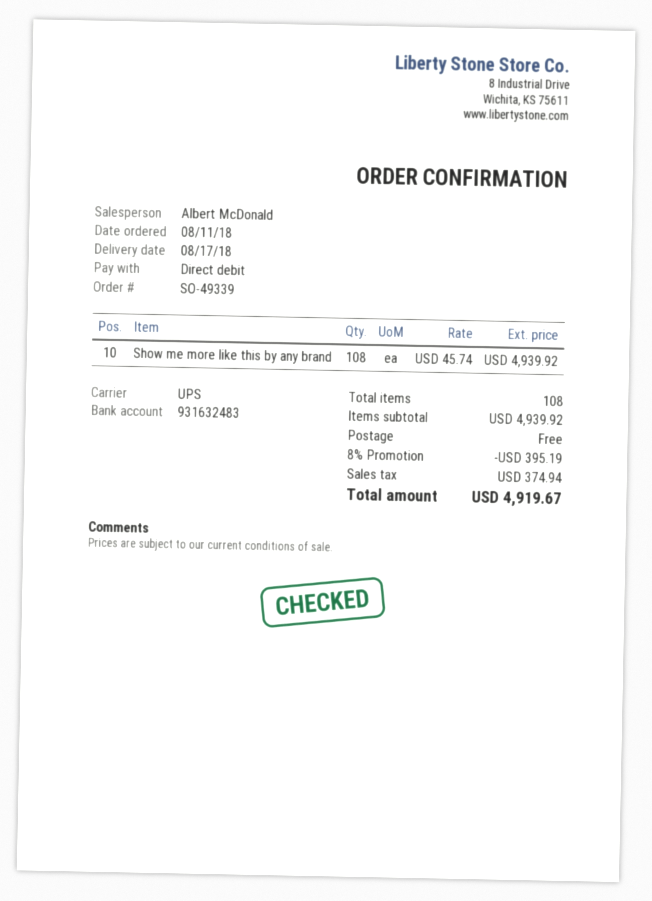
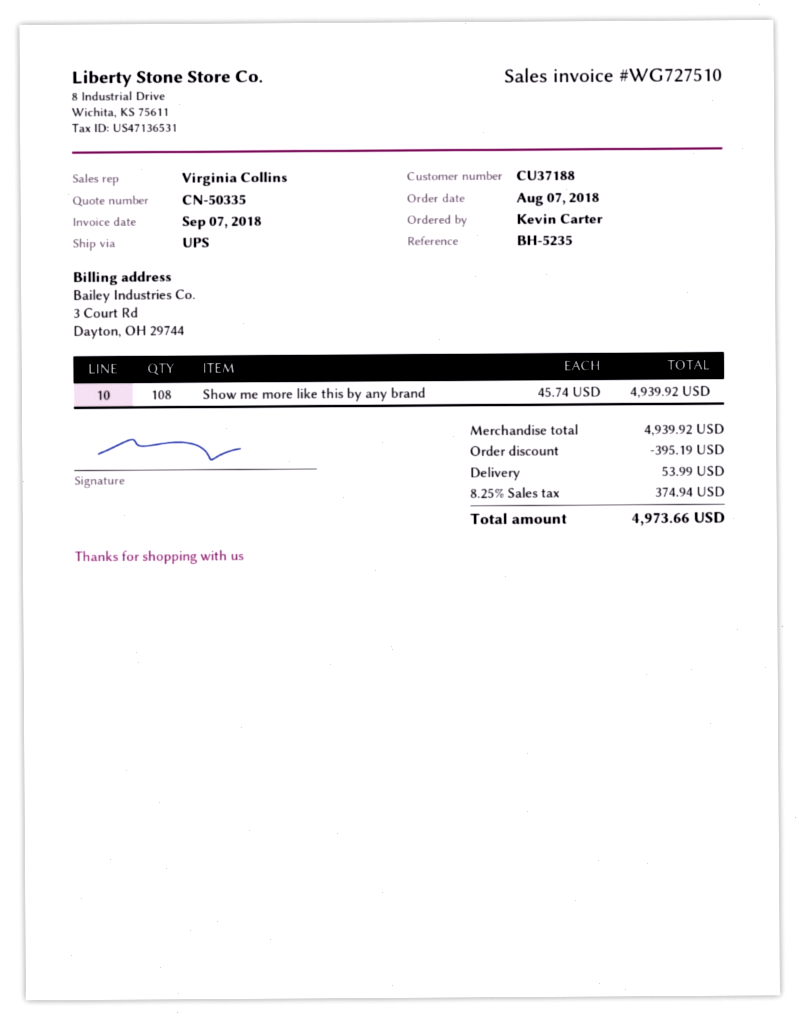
order date: 2018-08-11 -> 2018-08-07
sales rep: Albert McDonald -> Virginia Collins
shipping: 0.00 -> 53.99
total: 4919.67 -> 4973.66

